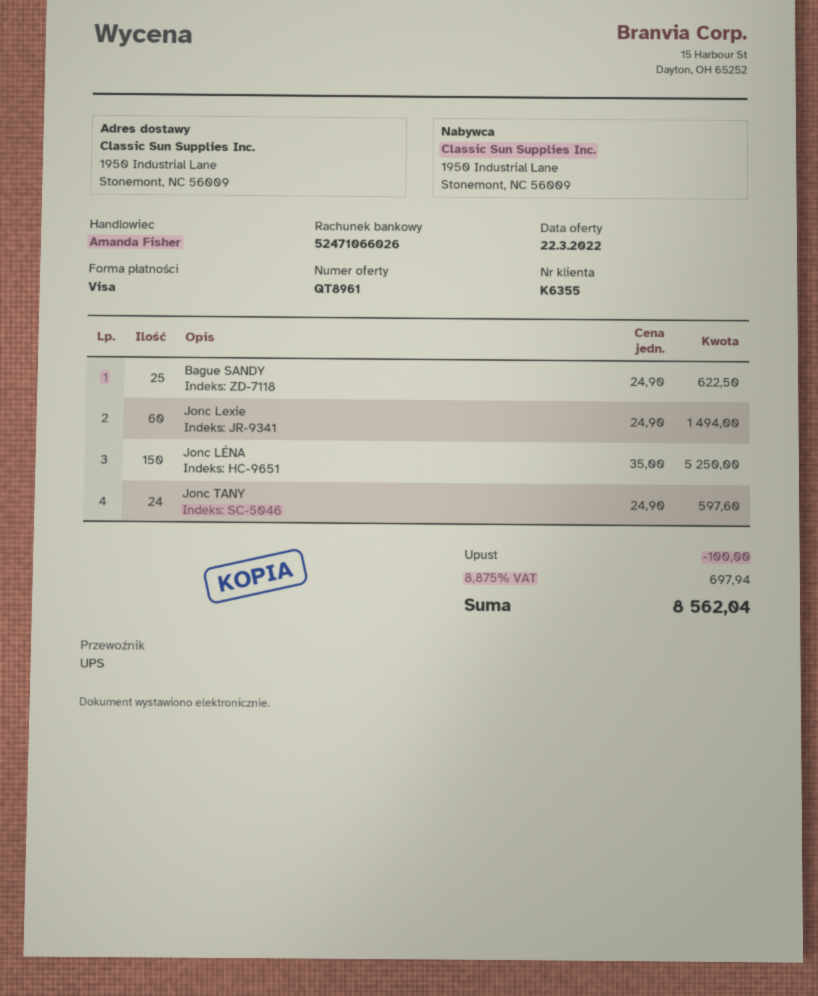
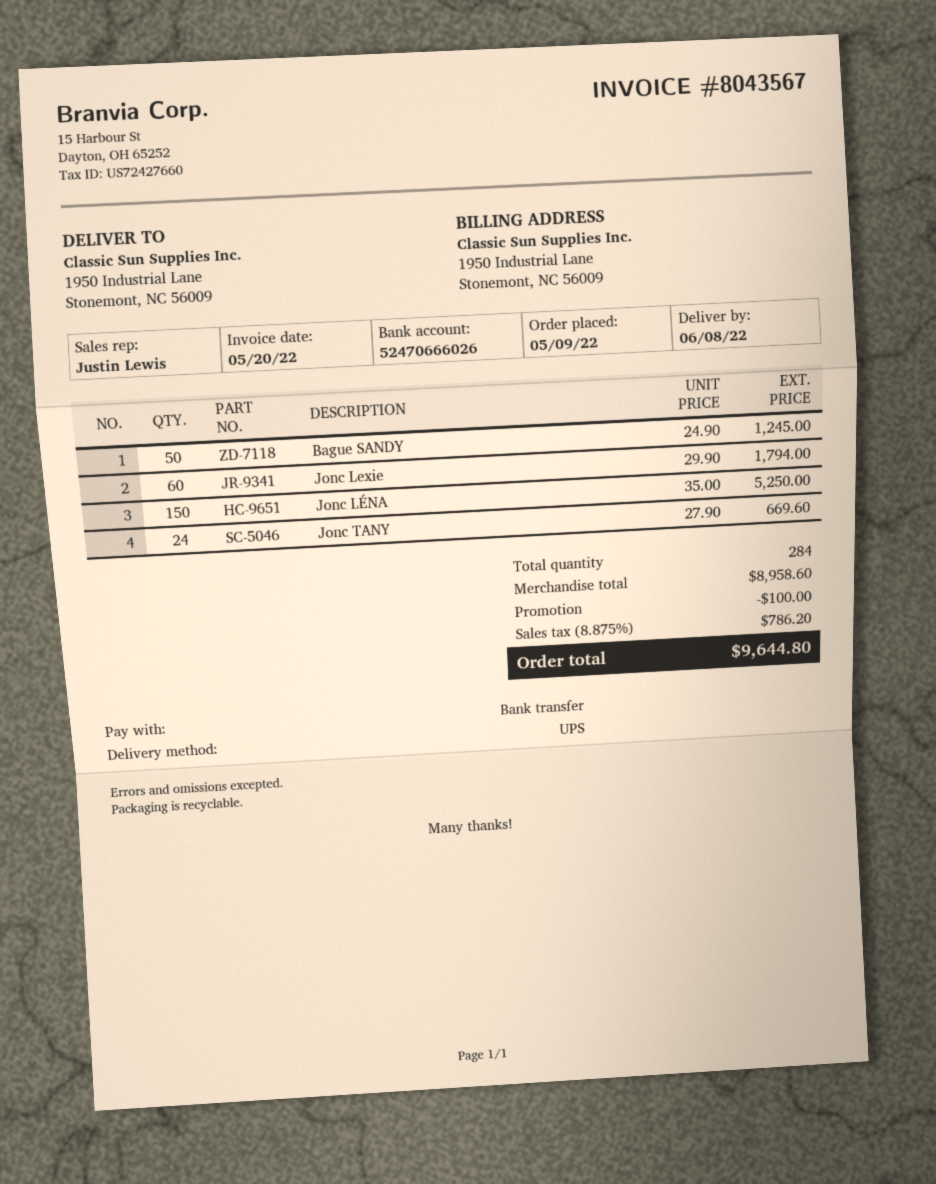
sales rep: Amanda Fisher -> Justin Lewis
payment method: Visa -> bank transfer
bank account: 52471066026 -> 52470666026
Bague SANDY: 25 x 24.90 = 622.50 -> 50 x 24.90 = 1245.00
Jonc Lexie: 60 x 24.90 = 1494.00 -> 60 x 29.90 = 1794.00
Jonc TANY: 24 x 24.90 = 597.60 -> 24 x 27.90 = 669.60
tax: 8.875% = 697.94 -> 8.875% = 786.20
total: 8562.04 -> 9644.80

